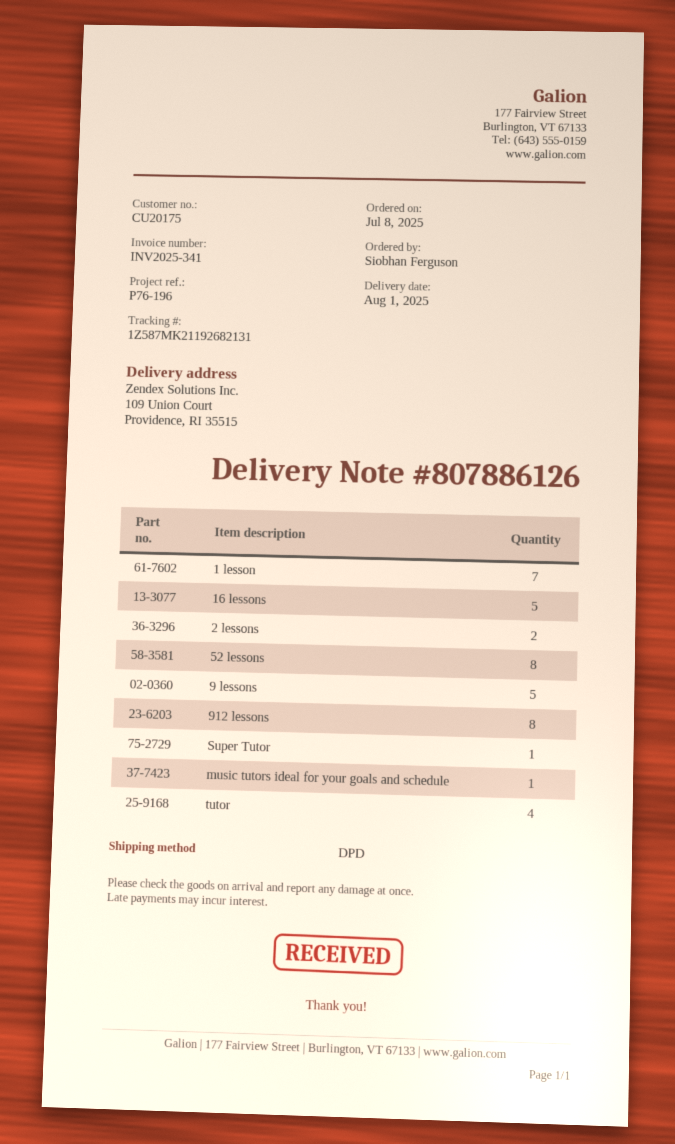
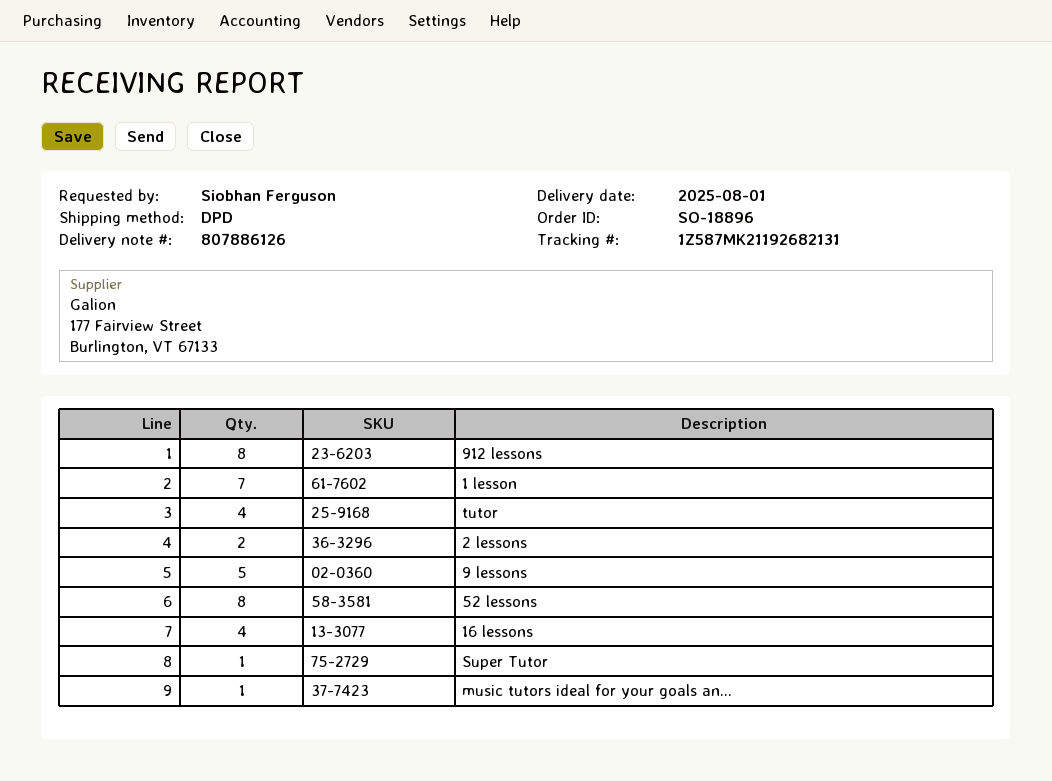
16 lessons: 5 -> 4

